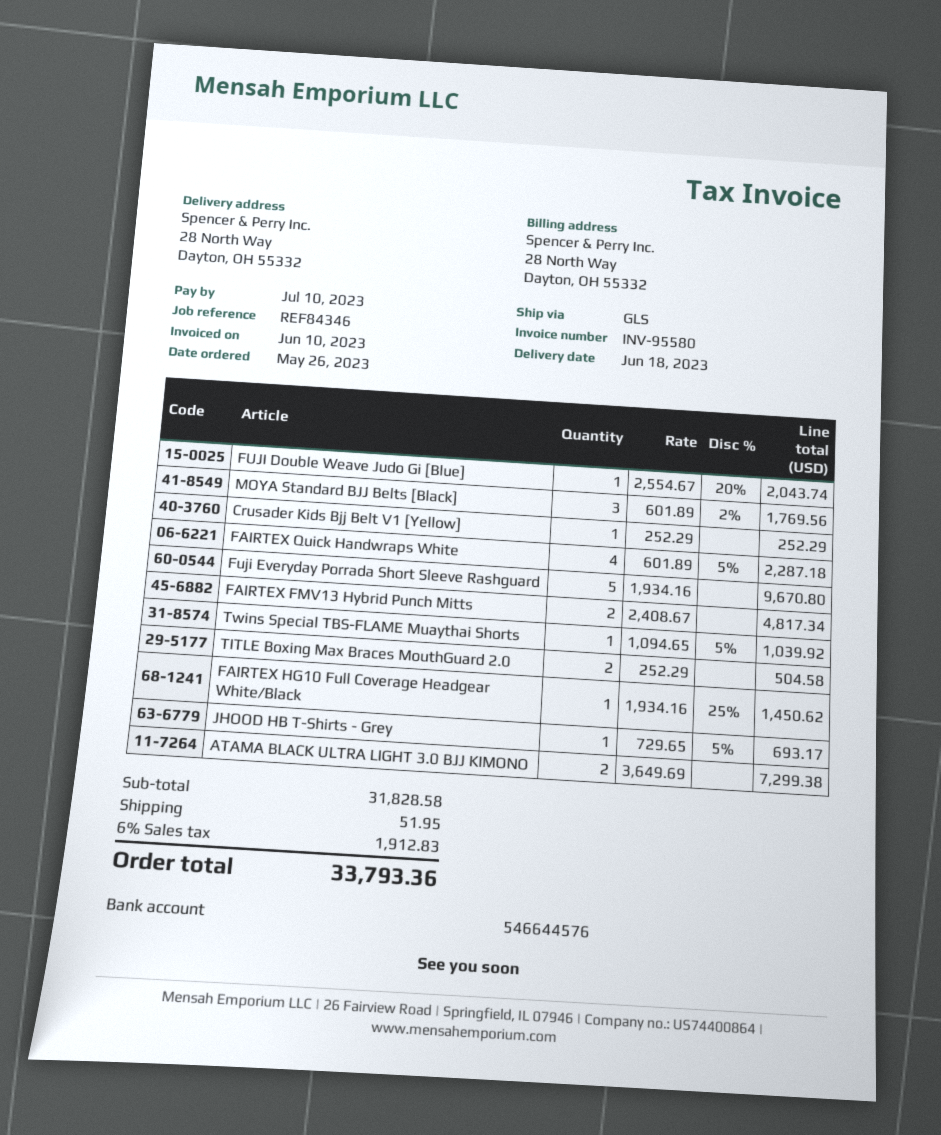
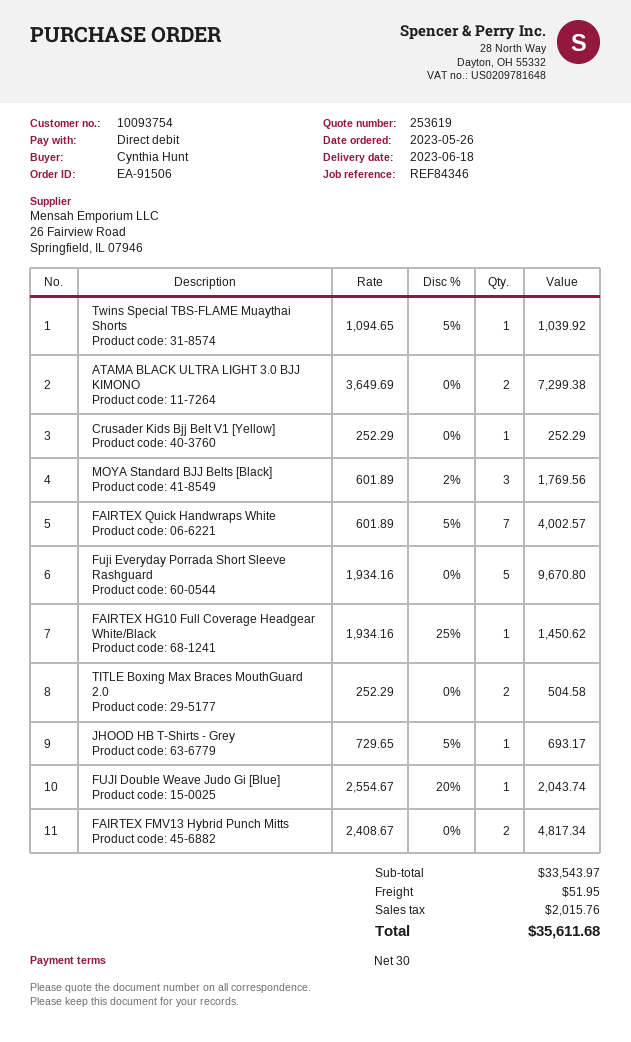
FAIRTEX Quick Handwraps White: 4 x 601.89 - 5% = 2287.18 -> 7 x 601.89 - 5% = 4002.57
subtotal: 31828.58 -> 33543.97
tax: 1912.83 -> 2015.76
total: 33793.36 -> 35611.68

